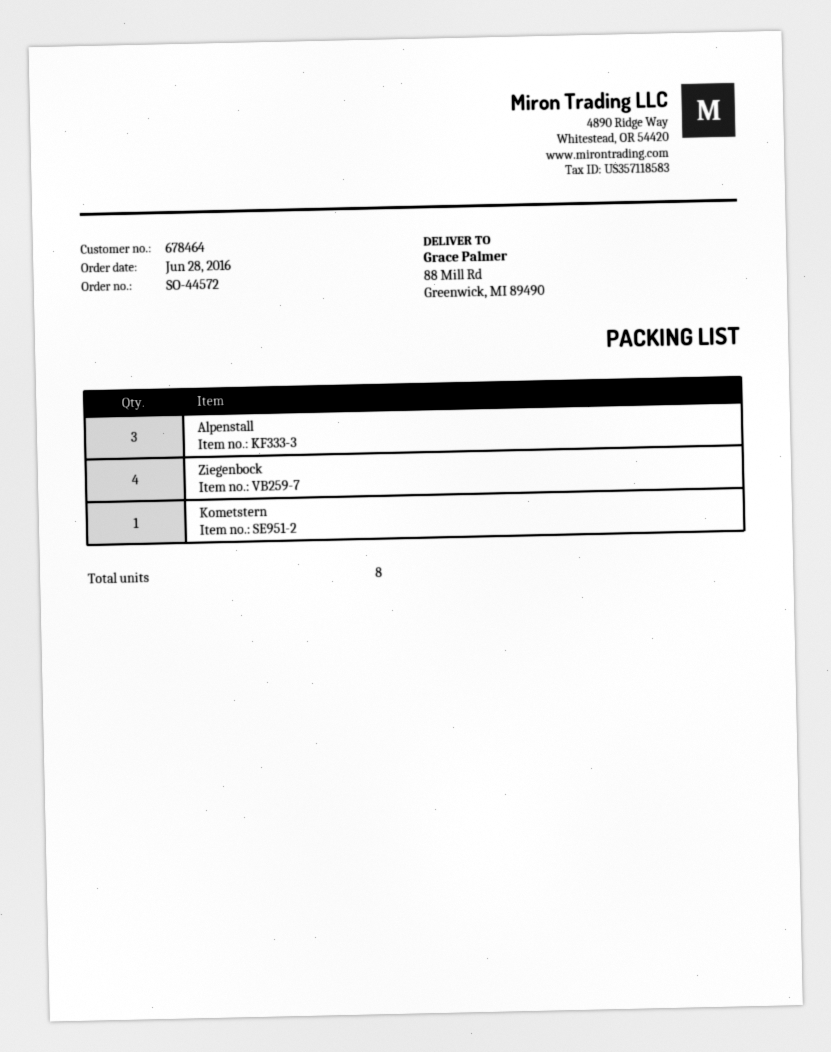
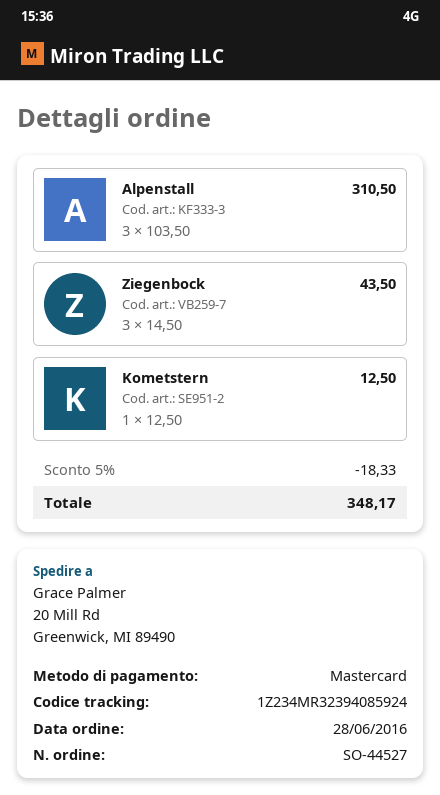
order number: SO-44572 -> SO-44527
ship to: 88 Mill Rd, Greenwick, MI 89490 -> 20 Mill Rd, Greenwick, MI 89490
Ziegenbock: 4 -> 3

